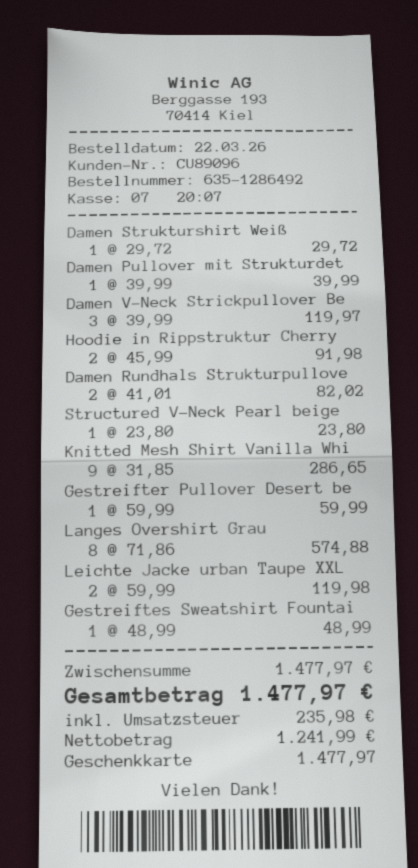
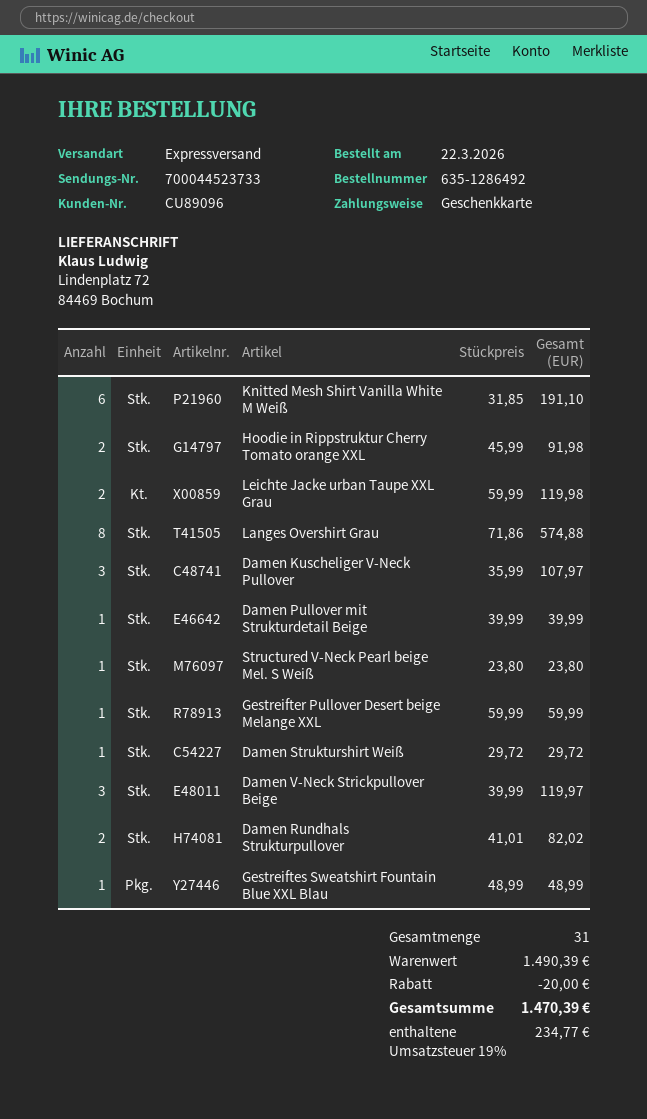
Knitted Mesh Shirt Vanilla Whi: 9 x 31.85 = 286.65 -> 6 x 31.85 = 191.10
Damen Kuscheliger V-Neck Pullover: none -> 3 x 35.99 = 107.97
subtotal: 1477.97 -> 1490.39
discount: none -> 20.00
tax: 235.98 -> 234.77
total: 1477.97 -> 1470.39

